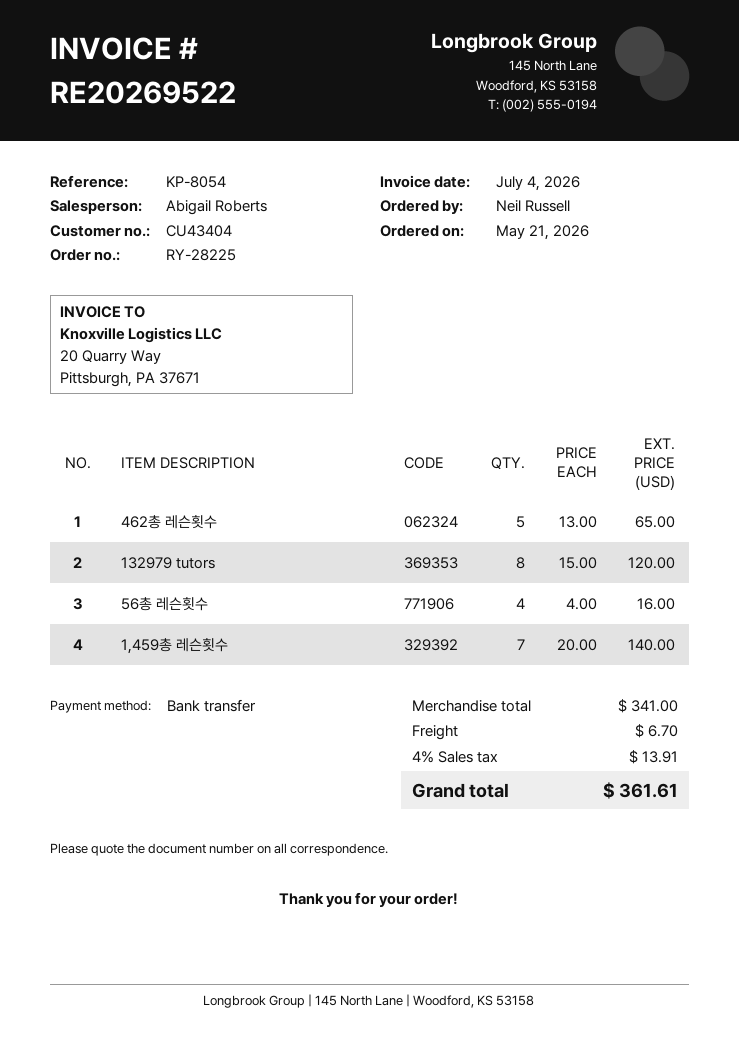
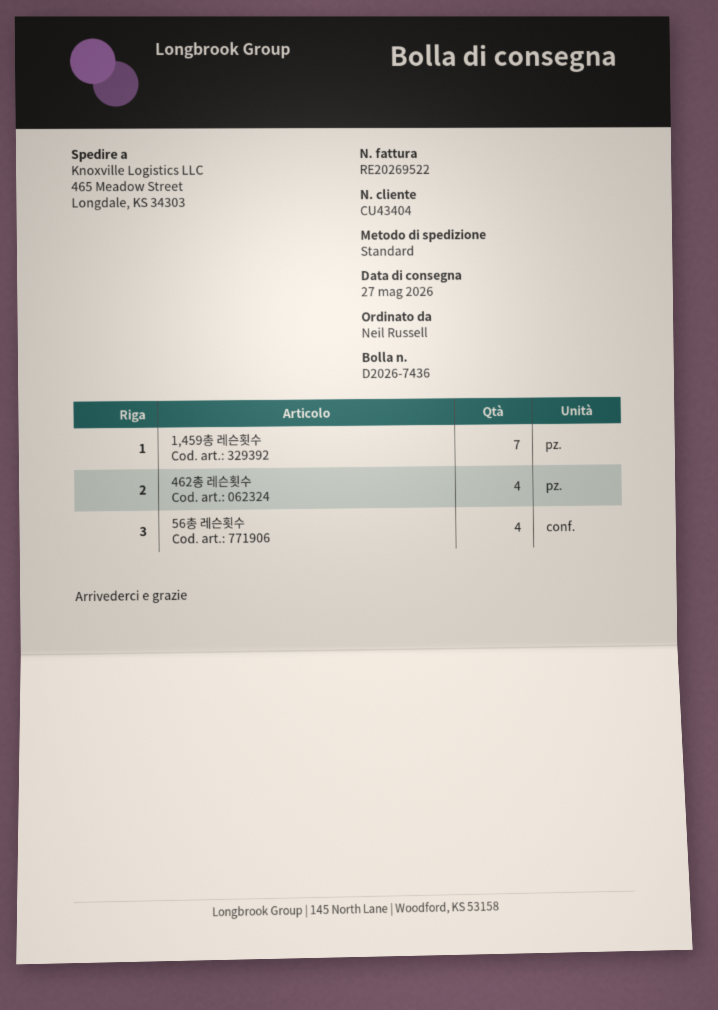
462총 레슨횟수: 5 -> 4
132979 tutors: 8 -> none

